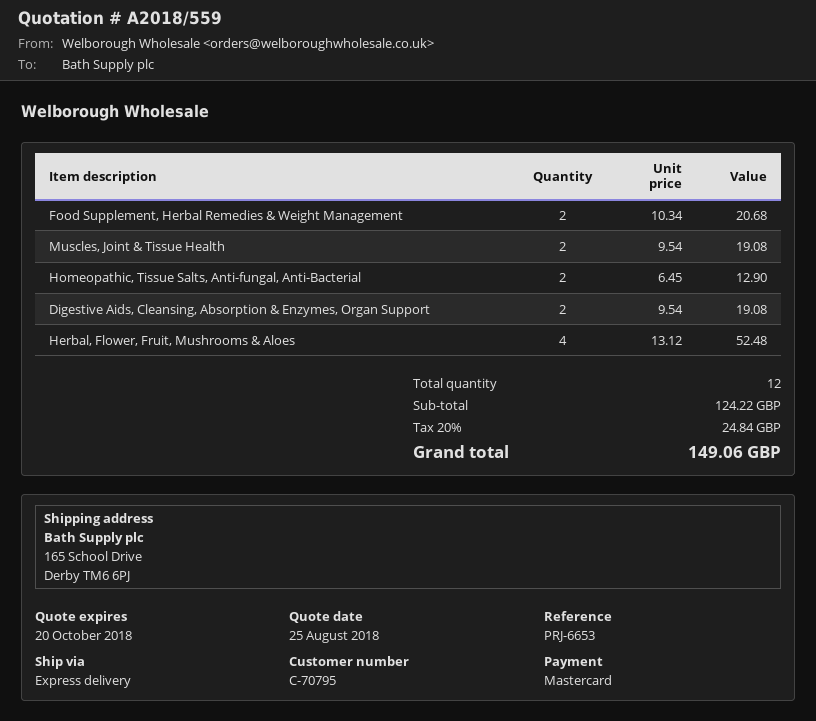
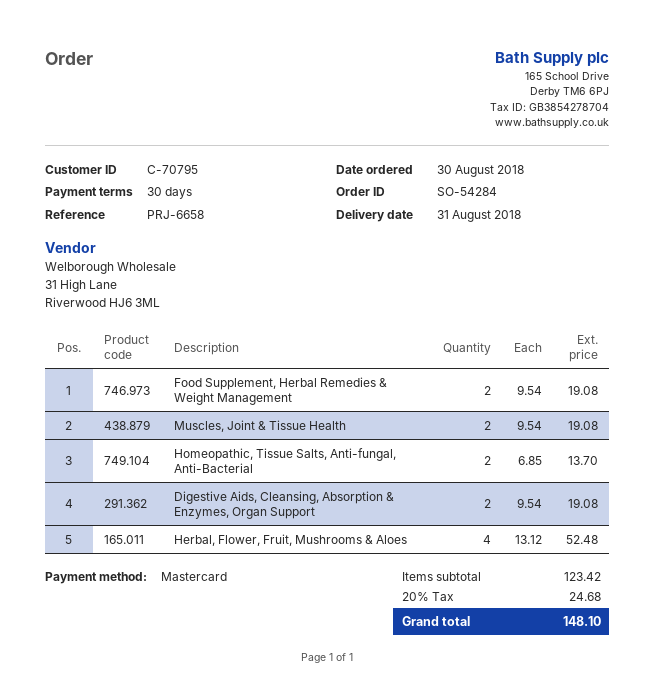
reference: PRJ-6653 -> PRJ-6658
Food Supplement, Herbal Remedies & Weight Management: 2 x 10.34 = 20.68 -> 2 x 9.54 = 19.08
Homeopathic, Tissue Salts, Anti-fungal, Anti-Bacterial: 2 x 6.45 = 12.90 -> 2 x 6.85 = 13.70
subtotal: 124.22 -> 123.42
tax: 20% = 24.84 -> 20% = 24.68
total: 149.06 -> 148.10

